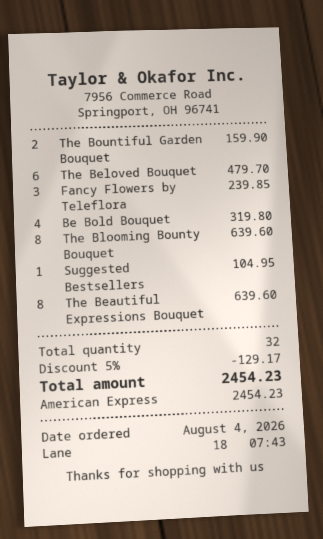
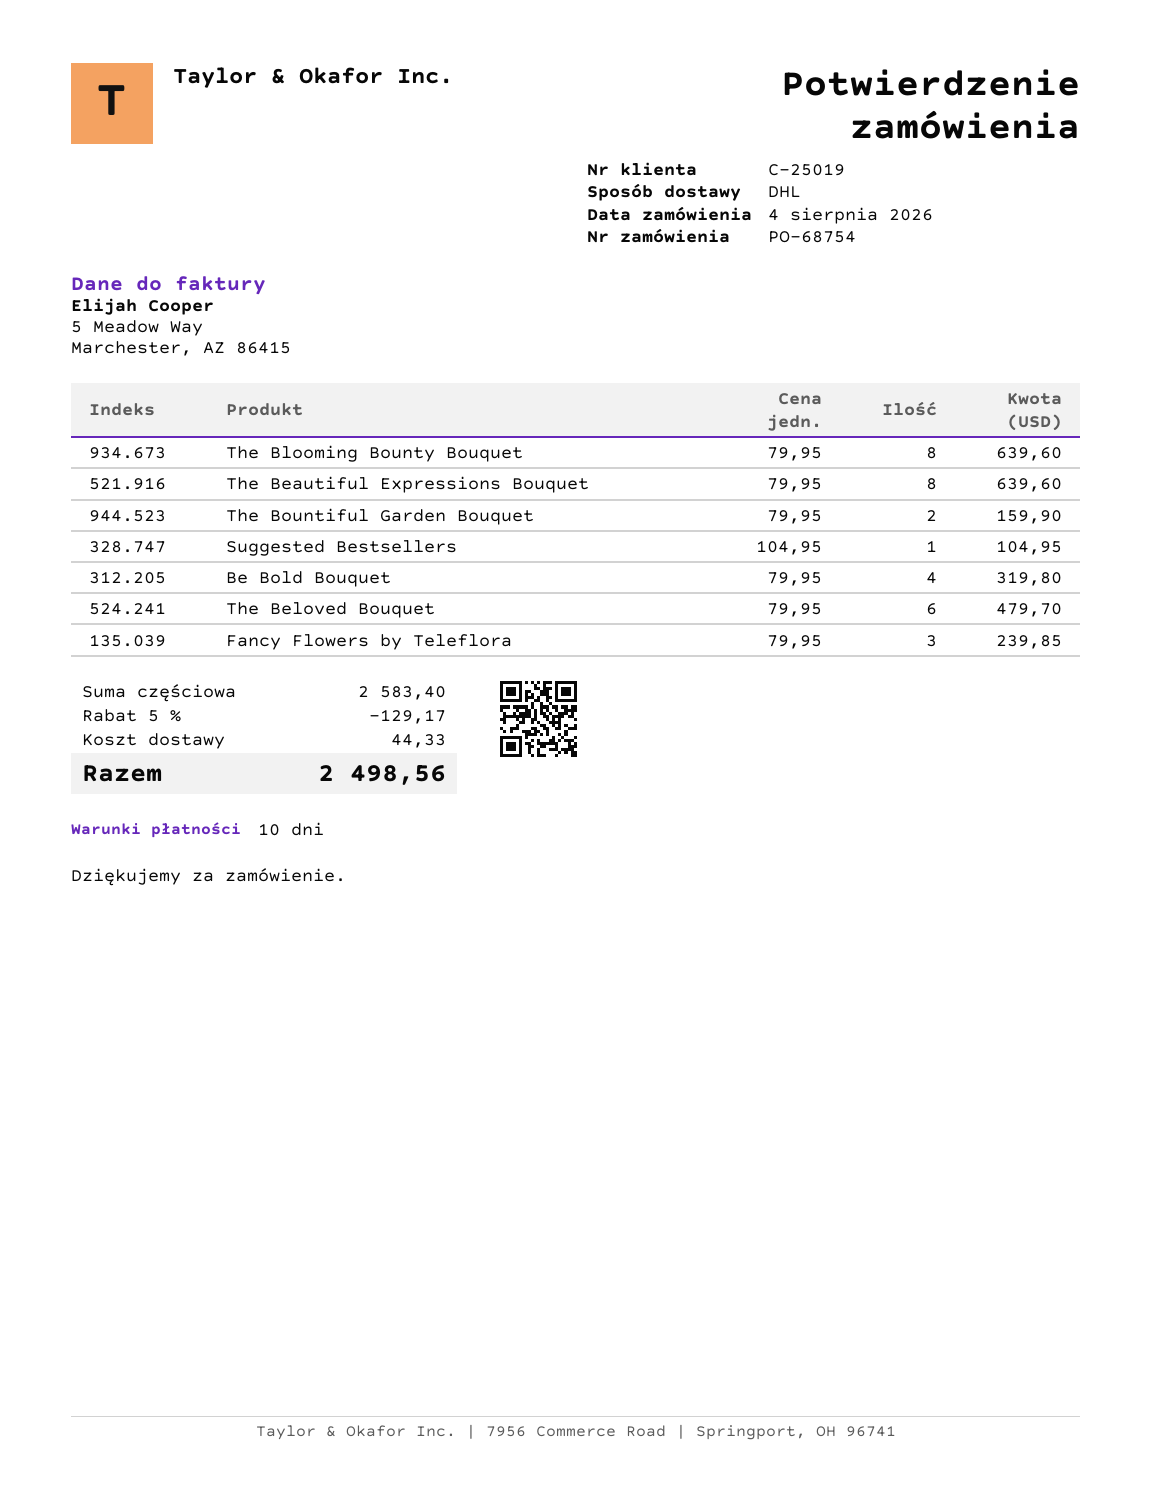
shipping: none -> 44.33
total: 2454.23 -> 2498.56

